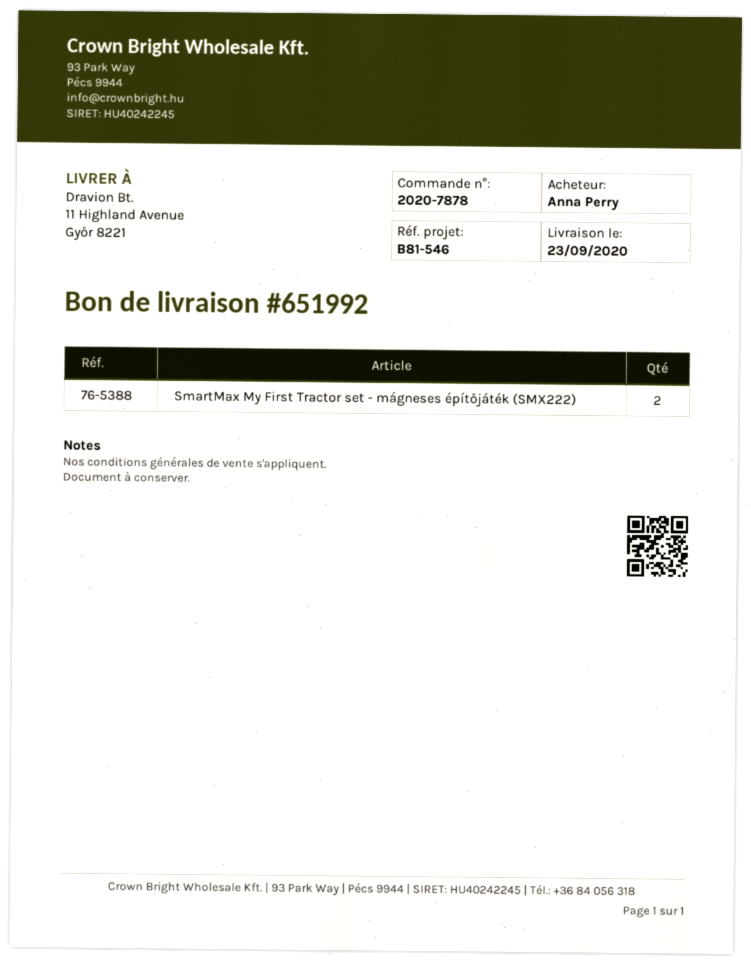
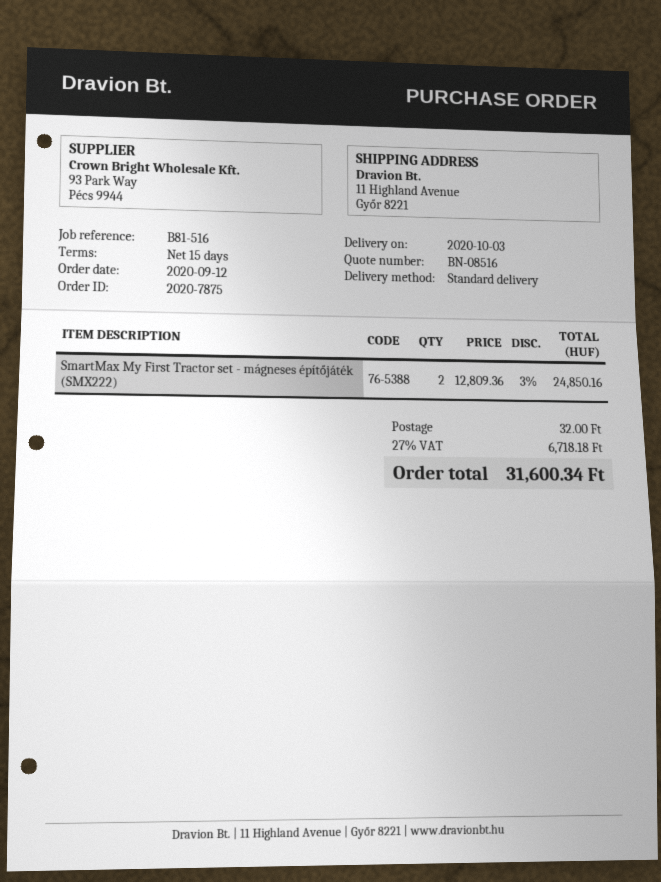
order number: 2020-7878 -> 2020-7875
delivery date: 2020-09-23 -> 2020-10-03
reference: B81-546 -> B81-516

